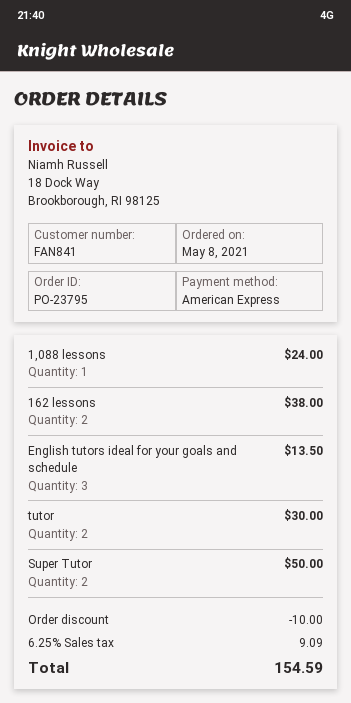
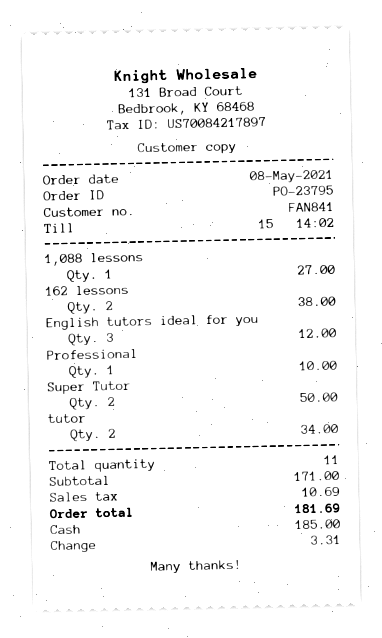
payment method: American Express -> cash
1,088 lessons: 1 for 24.00 -> 1 for 27.00
English tutors ideal for your goals and schedule: 3 for 13.50 -> 3 for 12.00
tutor: 2 for 30.00 -> 2 for 34.00
Professional: none -> 1 for 10.00
discount: 10.00 -> none
tax: 9.09 -> 10.69
total: 154.59 -> 181.69

